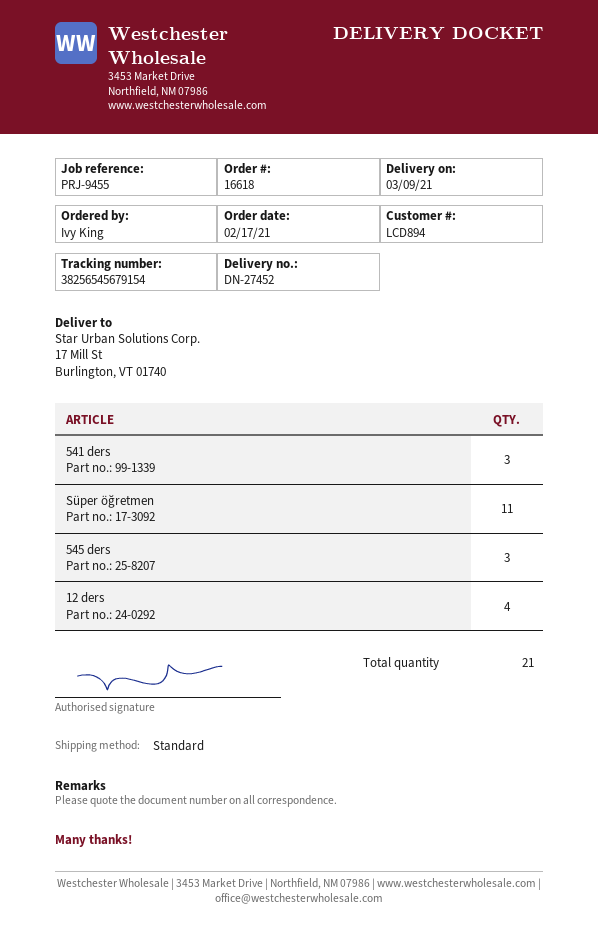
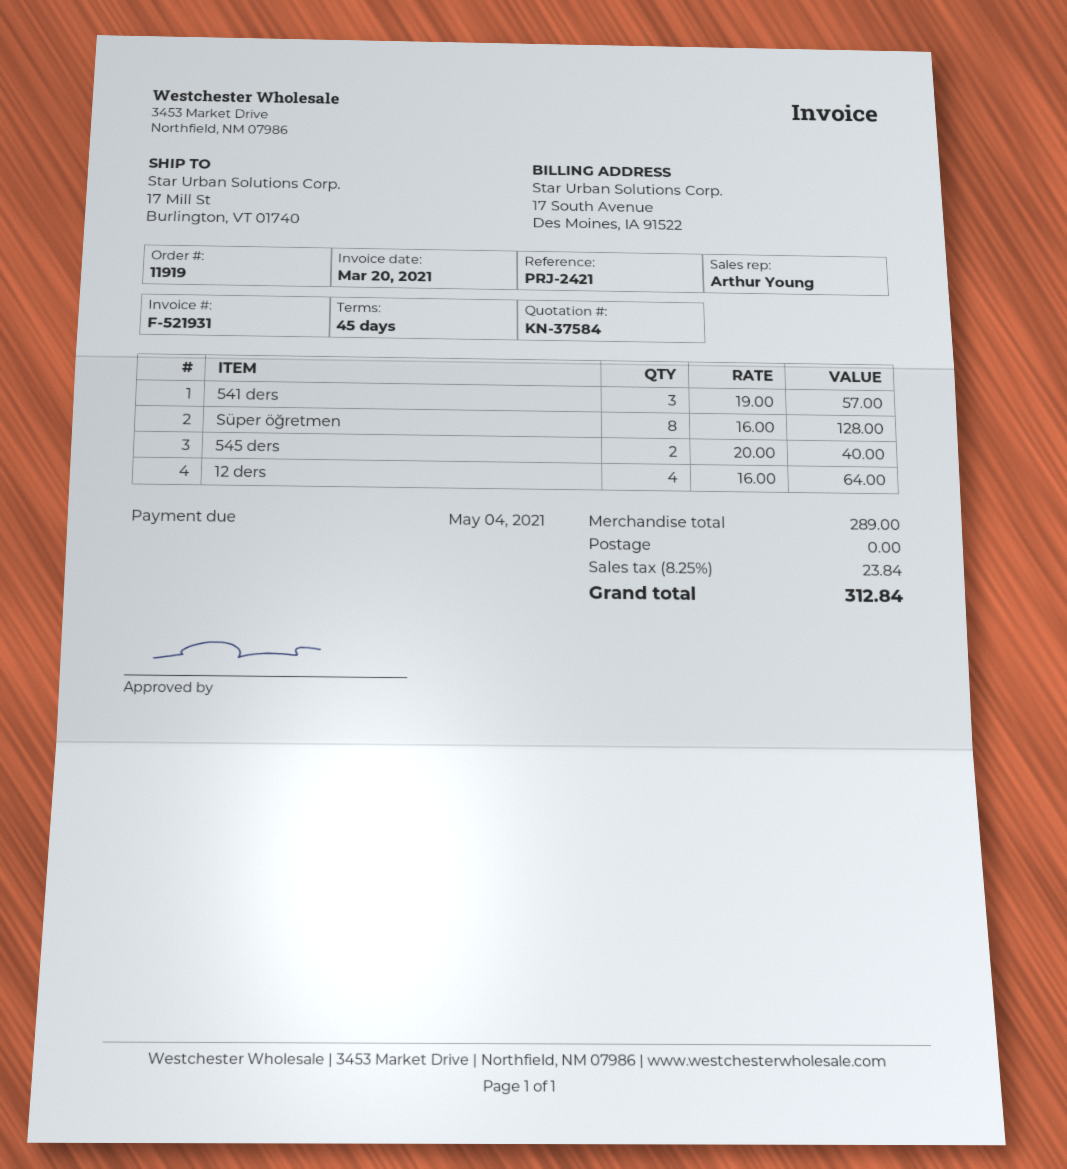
order number: 16618 -> 11919
reference: PRJ-9455 -> PRJ-2421
Süper öğretmen: 11 -> 8
545 ders: 3 -> 2

